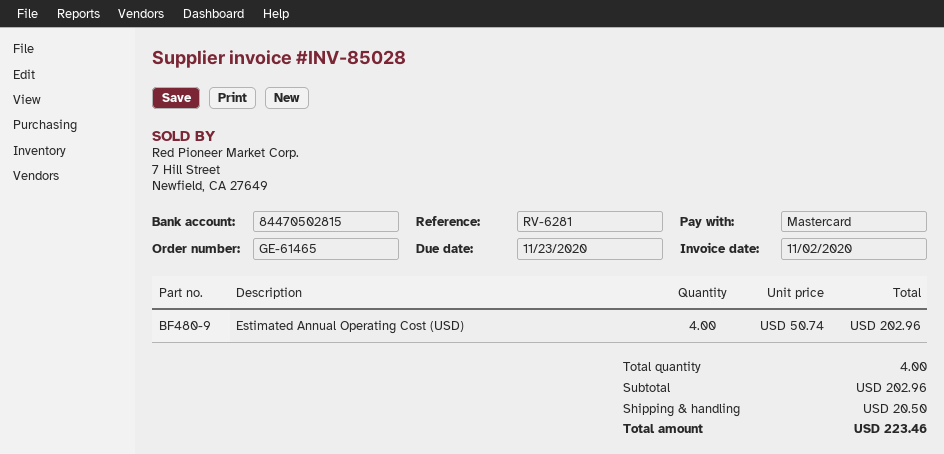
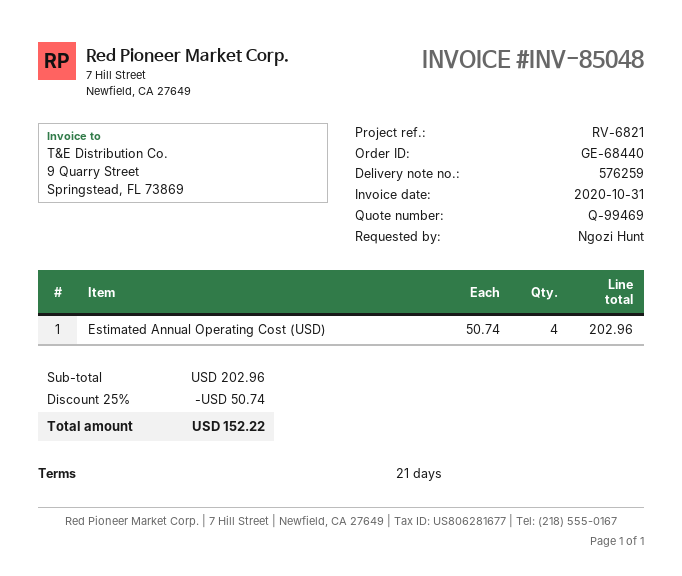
order number: GE-61465 -> GE-68440
invoice number: INV-85028 -> INV-85048
invoice date: 2020-11-02 -> 2020-10-31
reference: RV-6281 -> RV-6821
discount: none -> 25% = 50.74
shipping: 20.50 -> none
total: 223.46 -> 152.22

